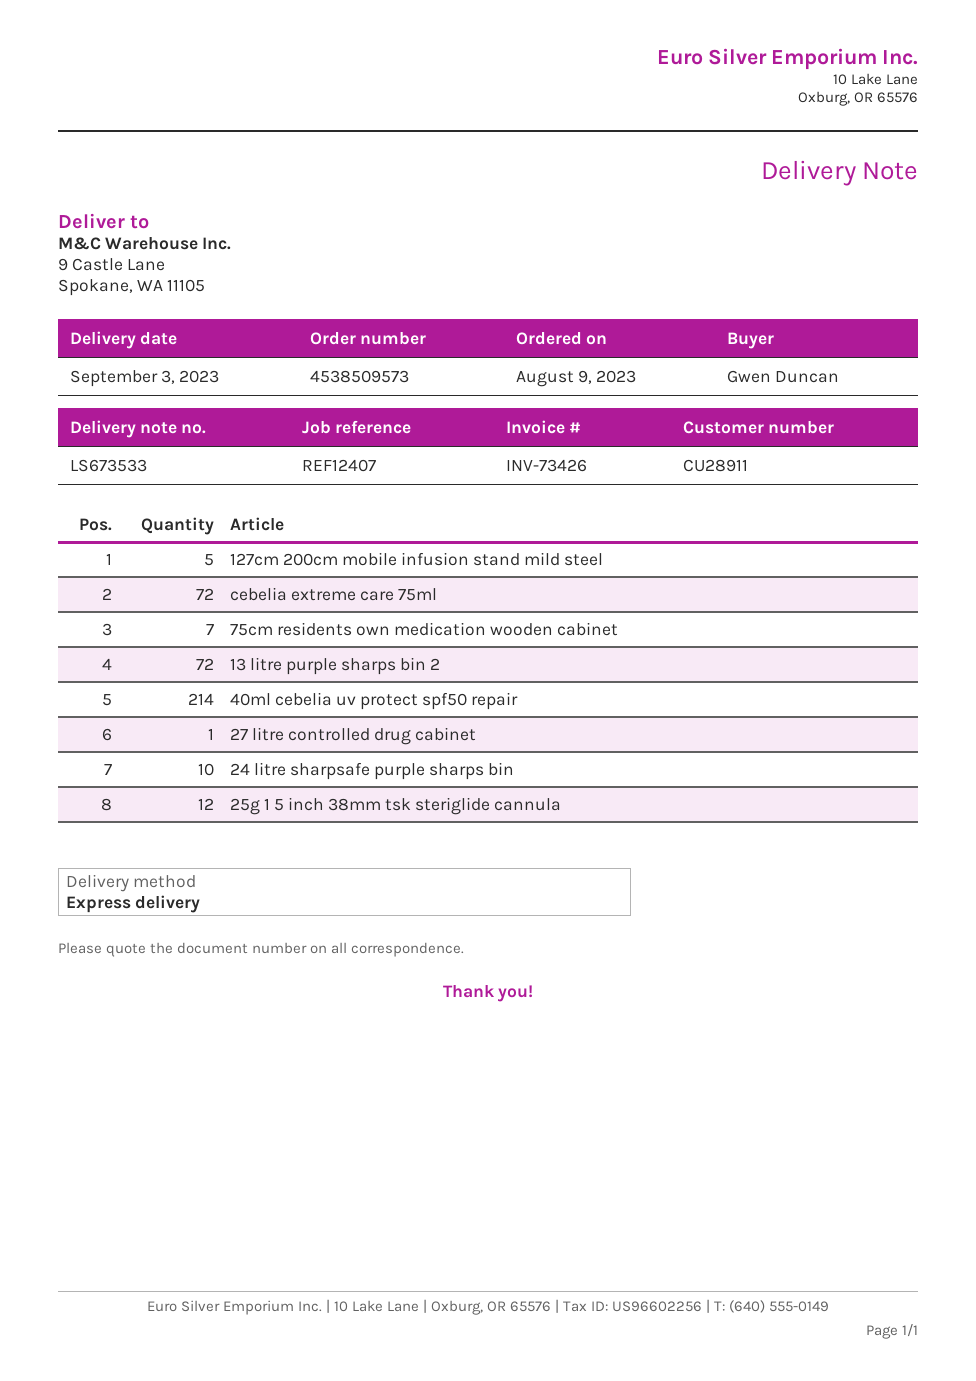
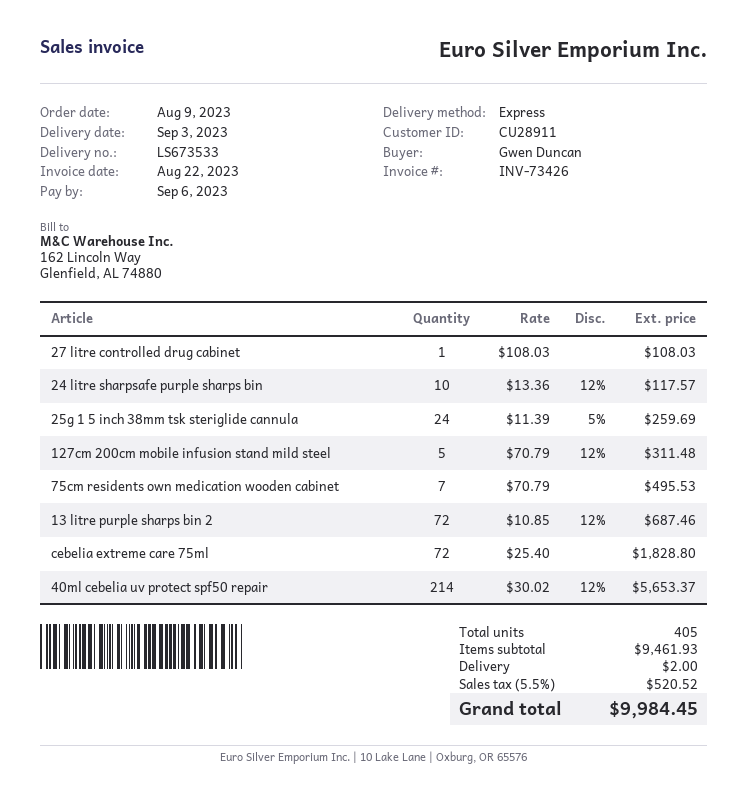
25g 1 5 inch 38mm tsk steriglide cannula: 12 -> 24

